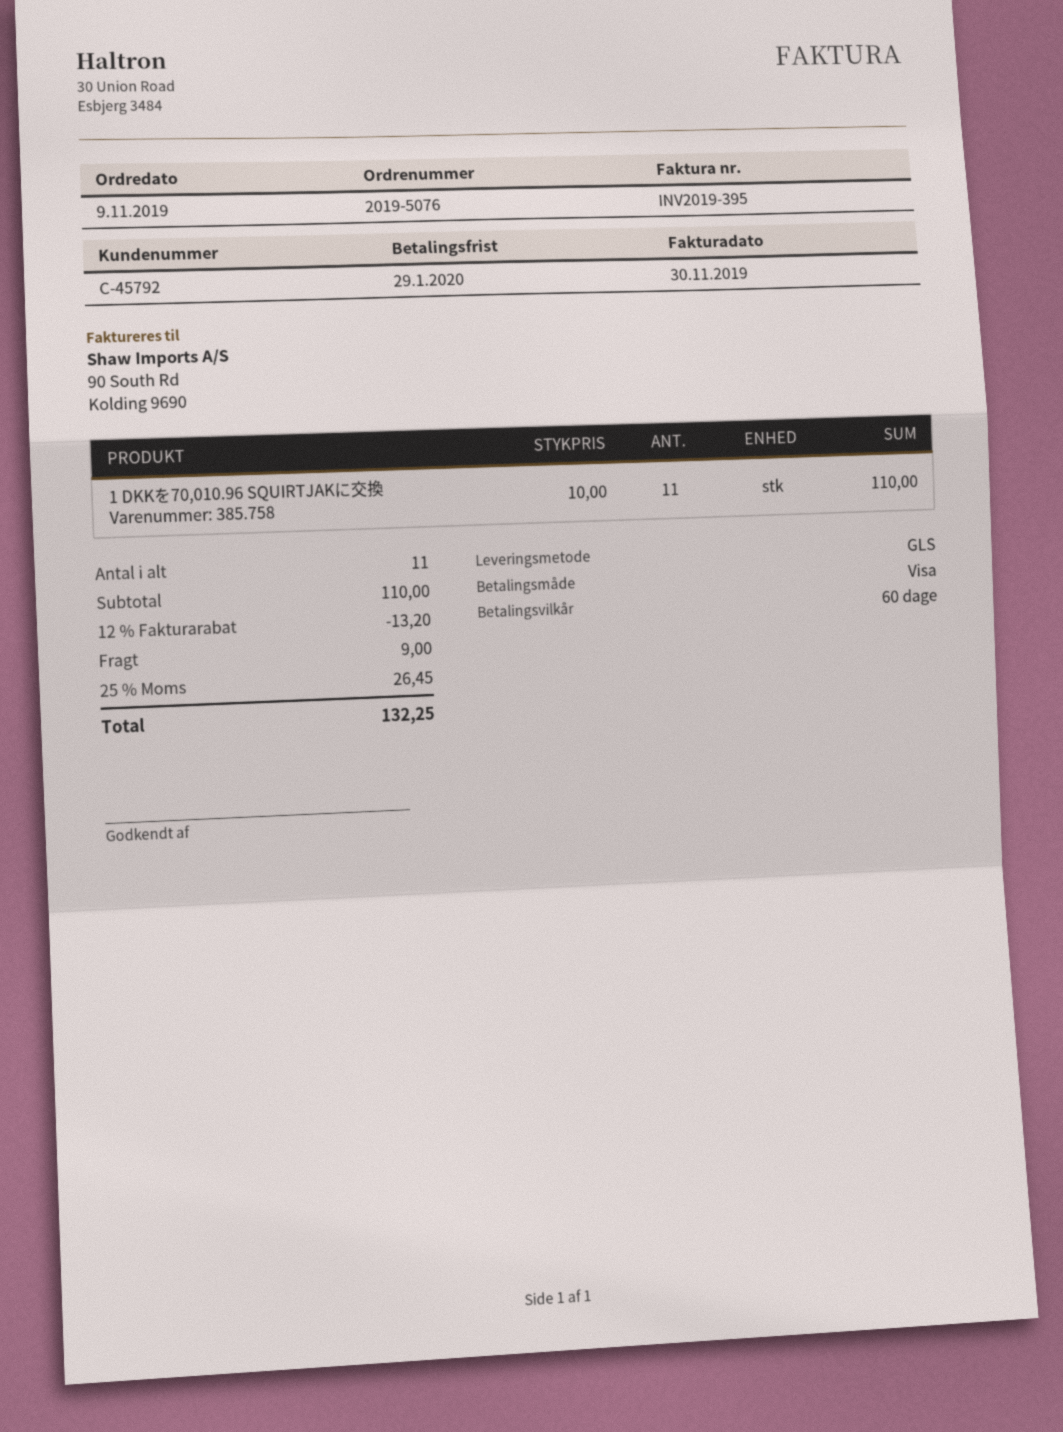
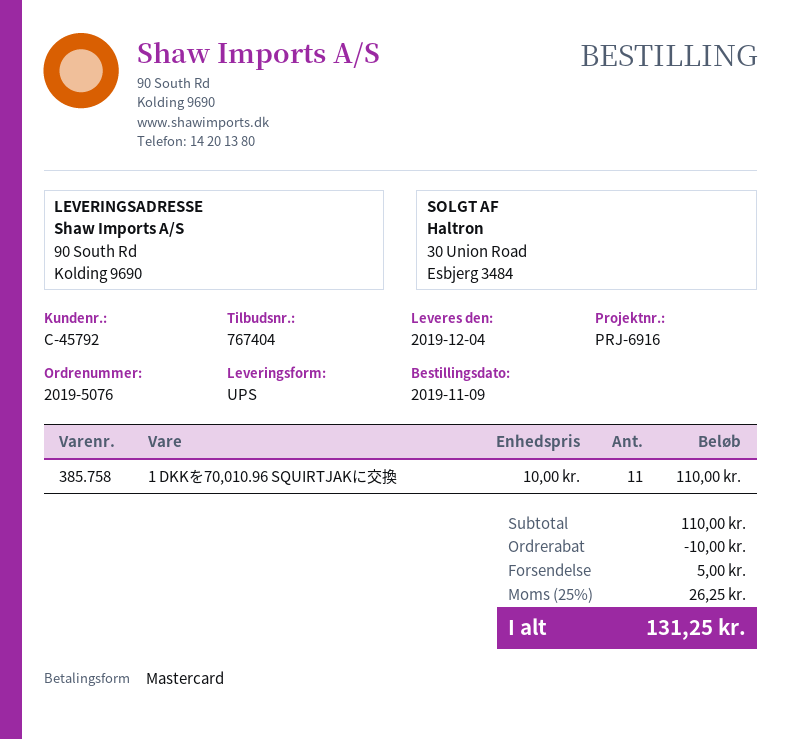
payment method: Visa -> Mastercard
shipping method: GLS -> UPS
discount: 13.20 -> 10.00
shipping: 9.00 -> 5.00
tax: 25% = 26.45 -> 25% = 26.25
total: 132.25 -> 131.25

